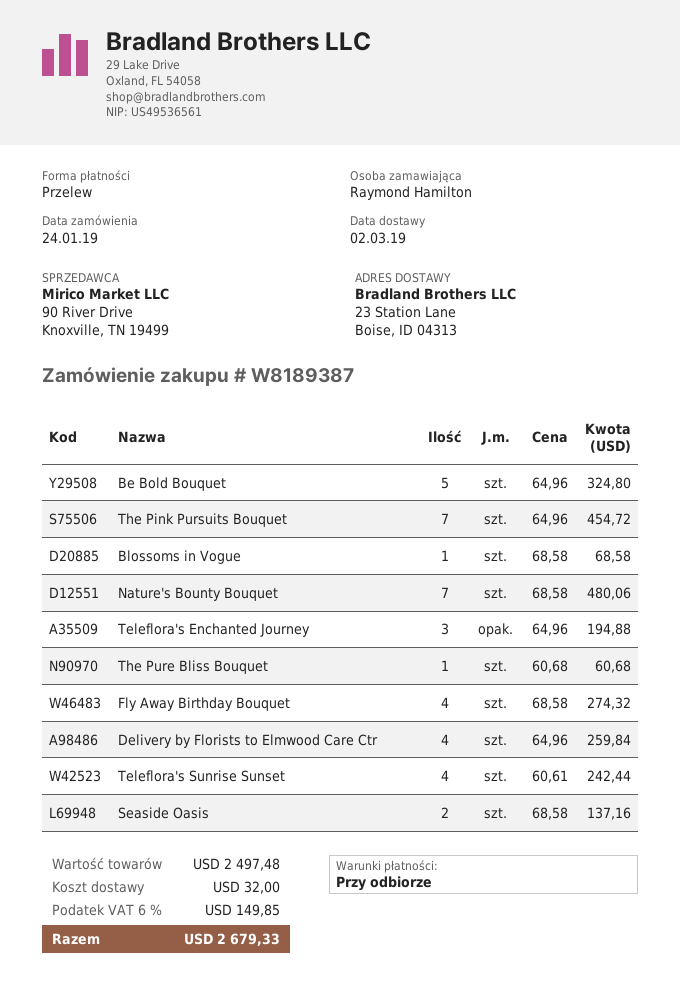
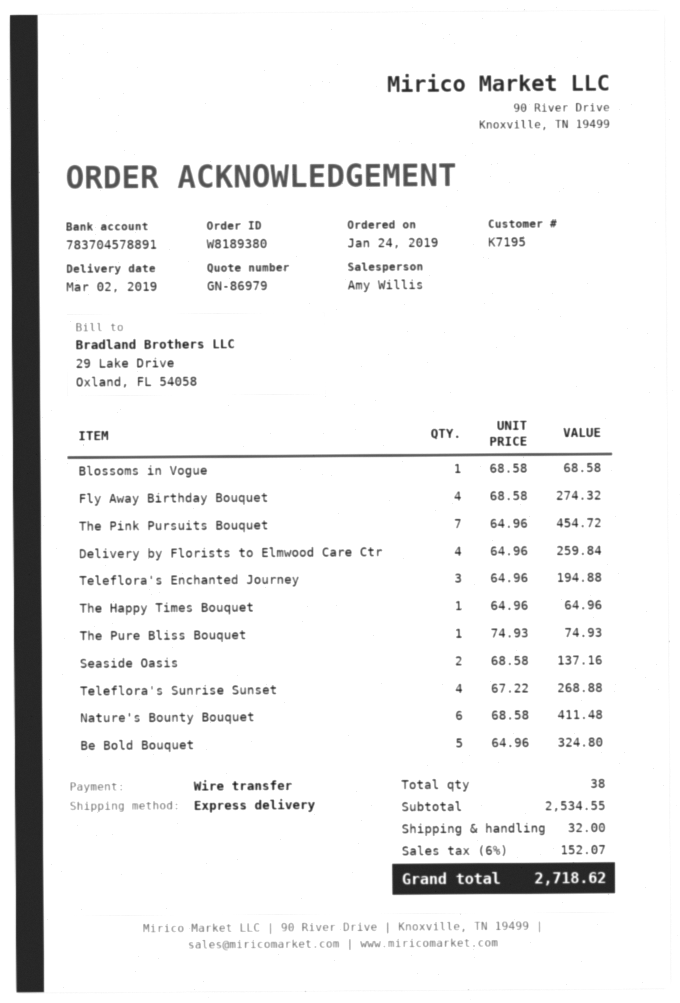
order number: W8189387 -> W8189380
Nature's Bounty Bouquet: 7 x 68.58 = 480.06 -> 6 x 68.58 = 411.48
The Pure Bliss Bouquet: 1 x 60.68 = 60.68 -> 1 x 74.93 = 74.93
Teleflora's Sunrise Sunset: 4 x 60.61 = 242.44 -> 4 x 67.22 = 268.88
The Happy Times Bouquet: none -> 1 x 64.96 = 64.96
subtotal: 2497.48 -> 2534.55
tax: 6% = 149.85 -> 6% = 152.07
total: 2679.33 -> 2718.62

